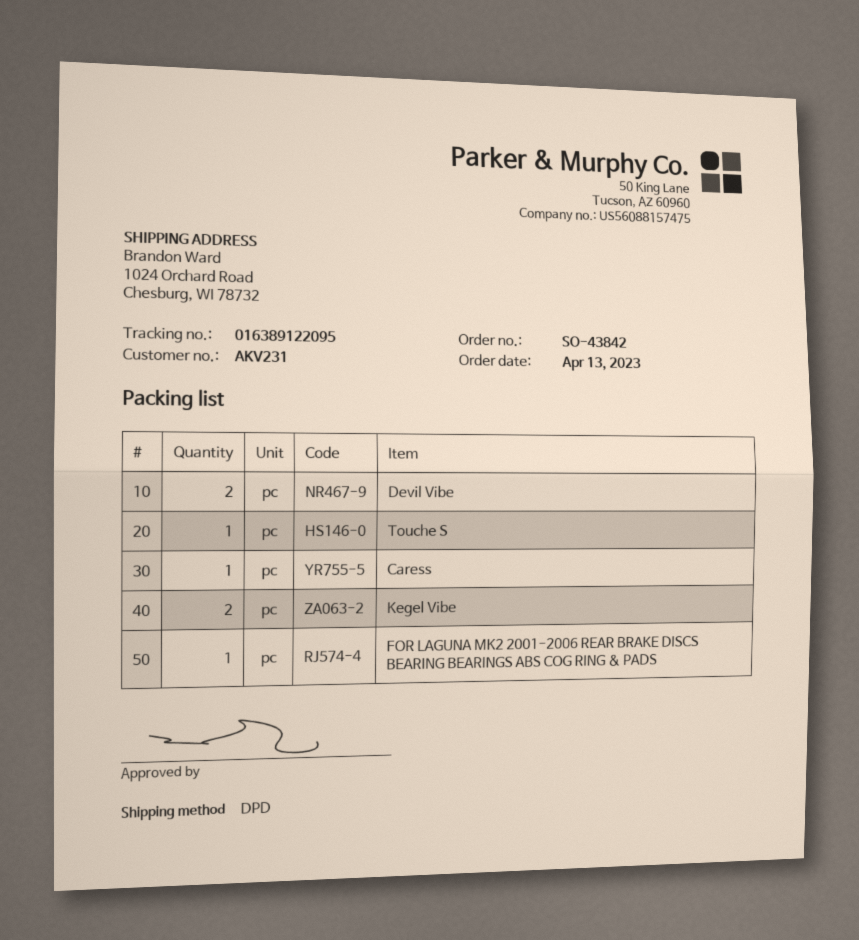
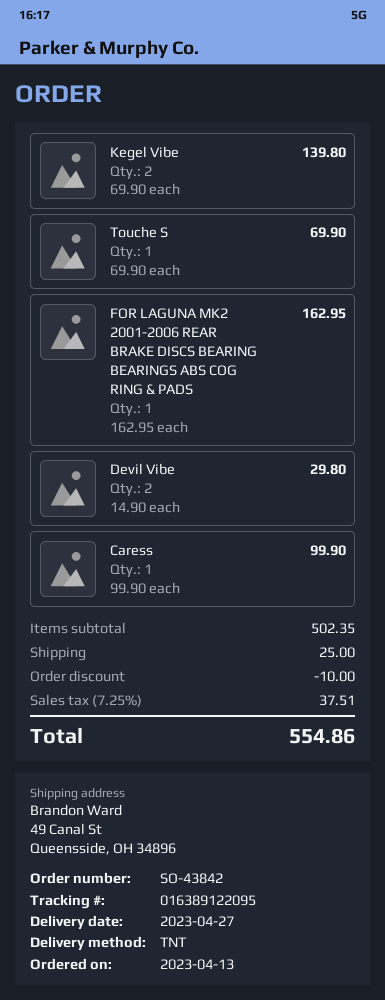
shipping method: DPD -> TNT
ship to: 1024 Orchard Road, Chesburg, WI 78732 -> 49 Canal St, Queensside, OH 34896

